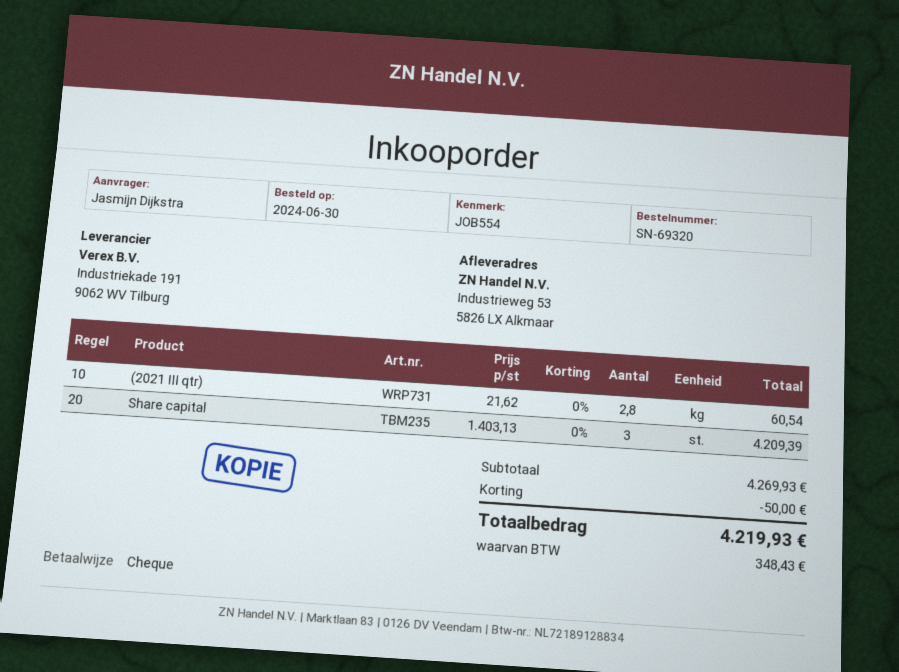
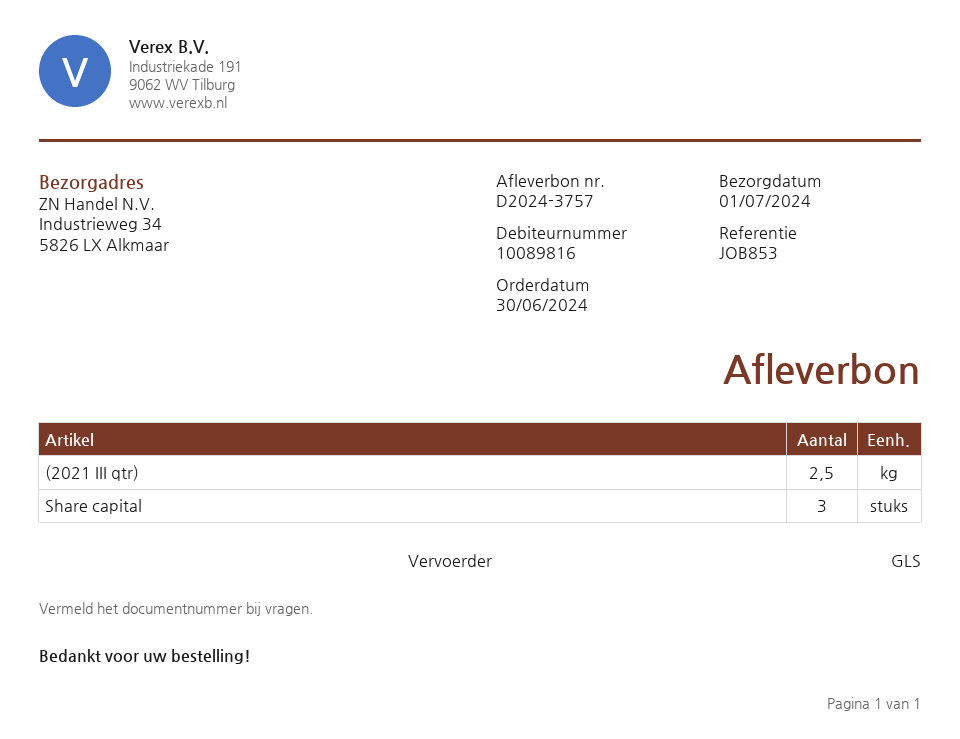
reference: JOB554 -> JOB853
ship to: Industrieweg 53, 5826 LX Alkmaar -> Industrieweg 34, 5826 LX Alkmaar
(2021 III qtr): 2.8 -> 2.5

